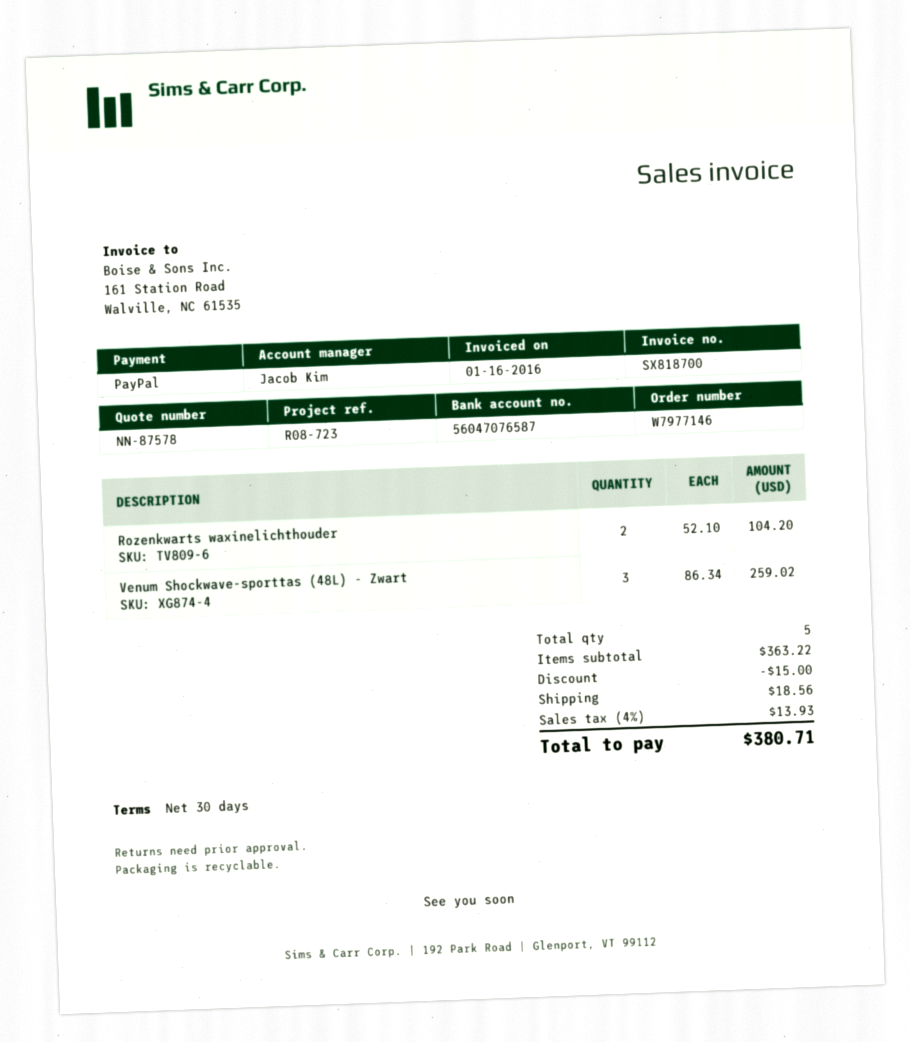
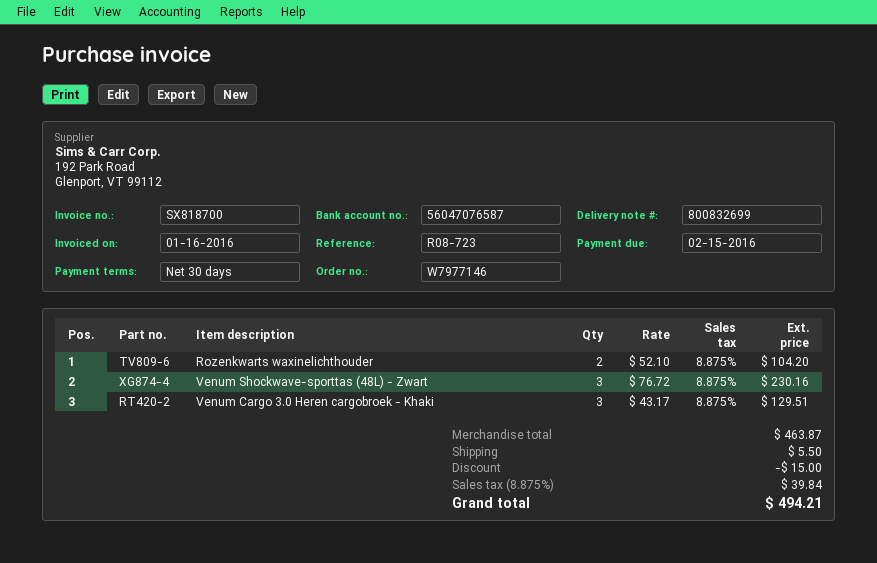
Venum Shockwave-sporttas (48L) - Zwart: 3 x 86.34 = 259.02 -> 3 x 76.72 = 230.16
Venum Cargo 3.0 Heren cargobroek - Khaki: none -> 3 x 43.17 = 129.51
subtotal: 363.22 -> 463.87
shipping: 18.56 -> 5.50
tax: 4% = 13.93 -> 8.875% = 39.84
total: 380.71 -> 494.21

